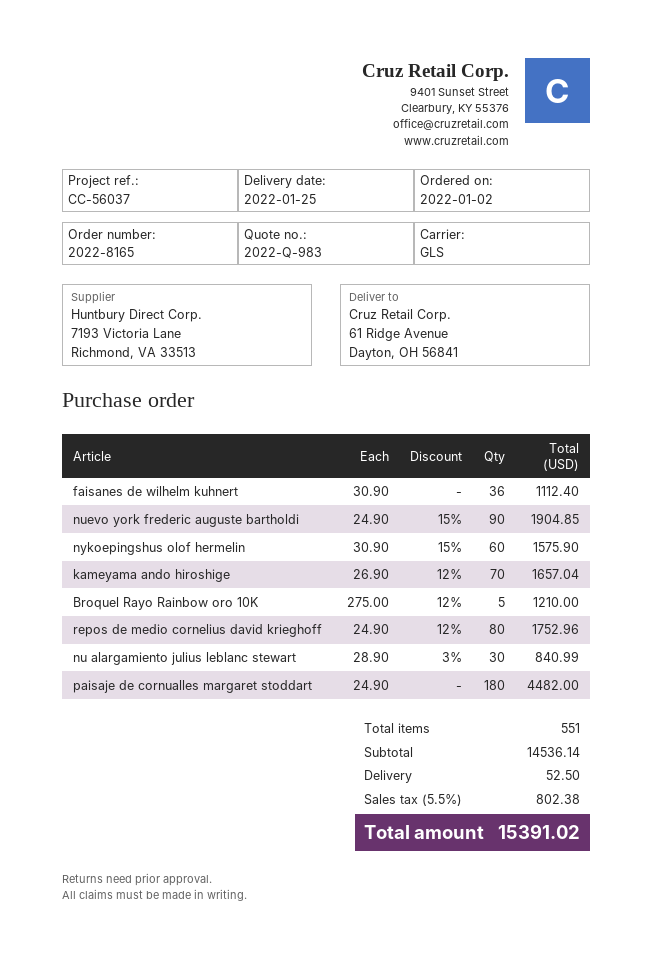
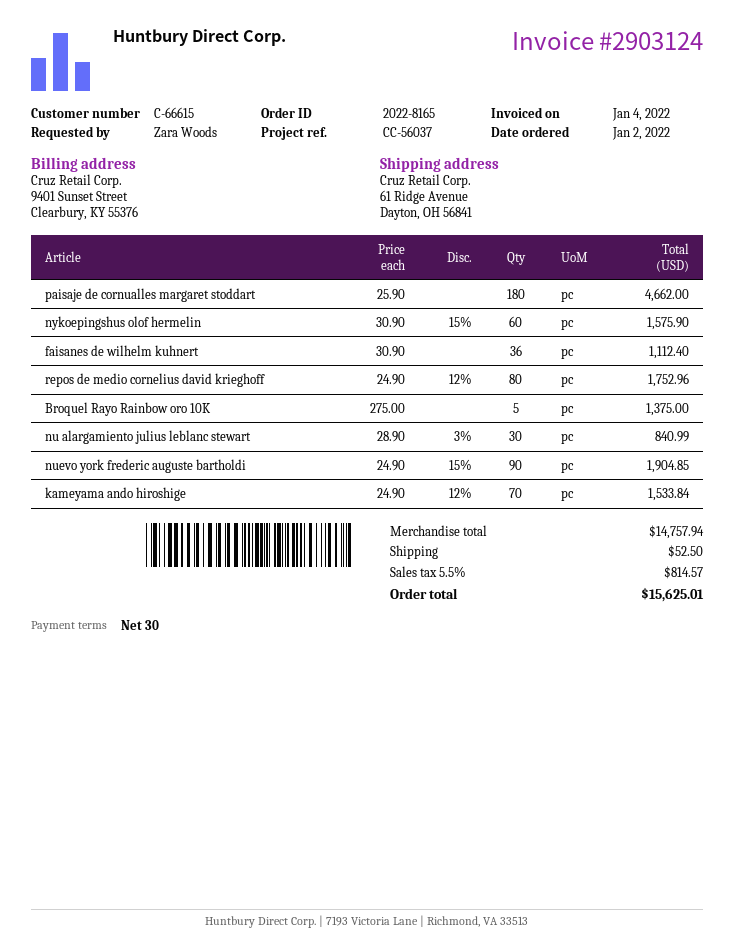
kameyama ando hiroshige: 70 x 26.90 - 12% = 1657.04 -> 70 x 24.90 - 12% = 1533.84
Broquel Rayo Rainbow oro 10K: 5 x 275.00 - 12% = 1210.00 -> 5 x 275.00 = 1375.00
paisaje de cornualles margaret stoddart: 180 x 24.90 = 4482.00 -> 180 x 25.90 = 4662.00
subtotal: 14536.14 -> 14757.94
tax: 5.5% = 802.38 -> 5.5% = 814.57
total: 15391.02 -> 15625.01

